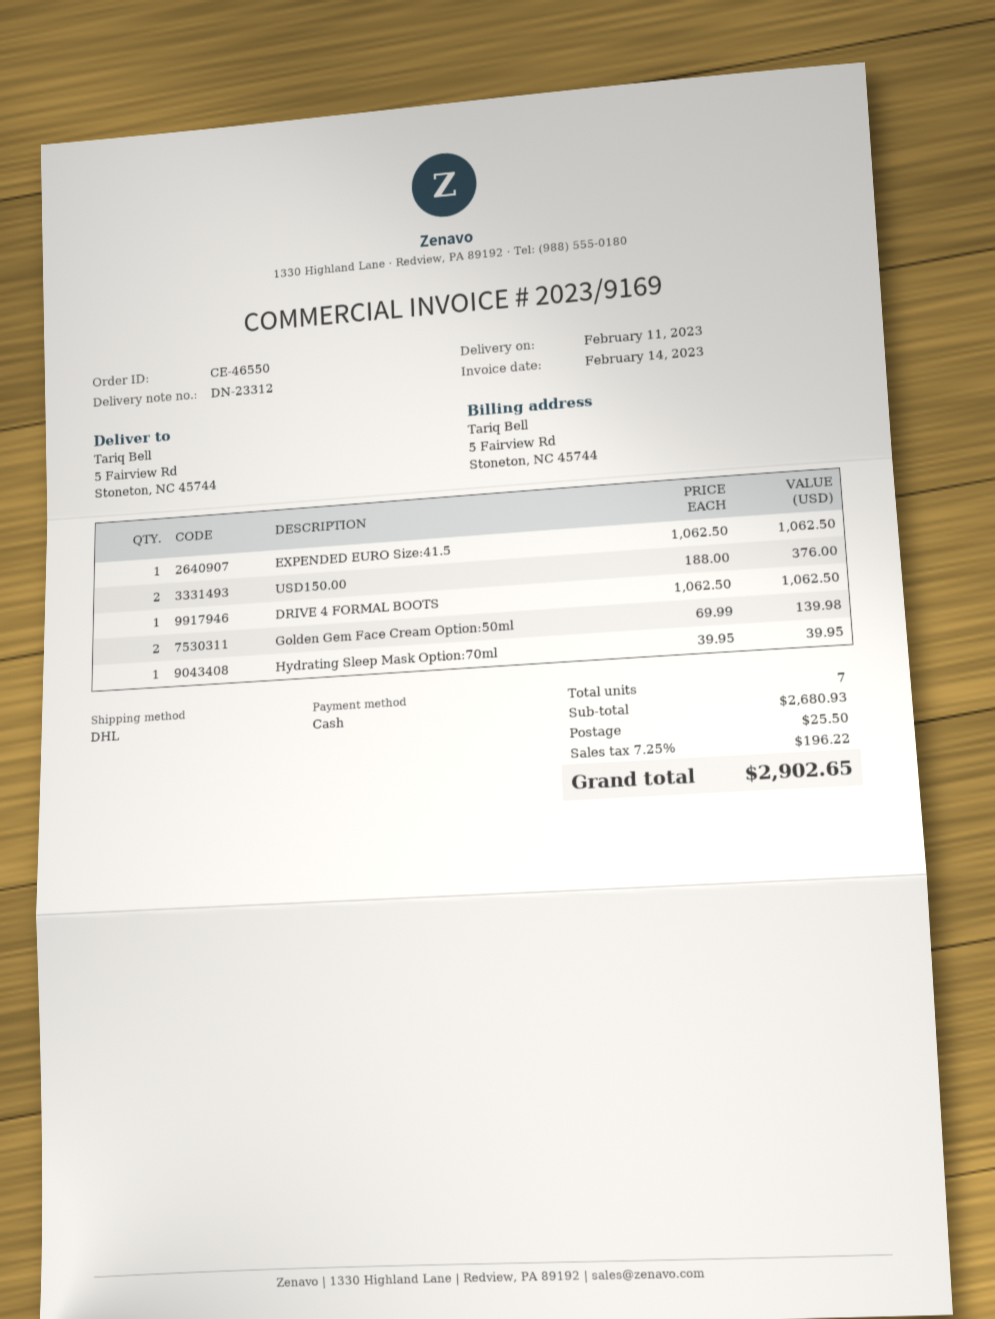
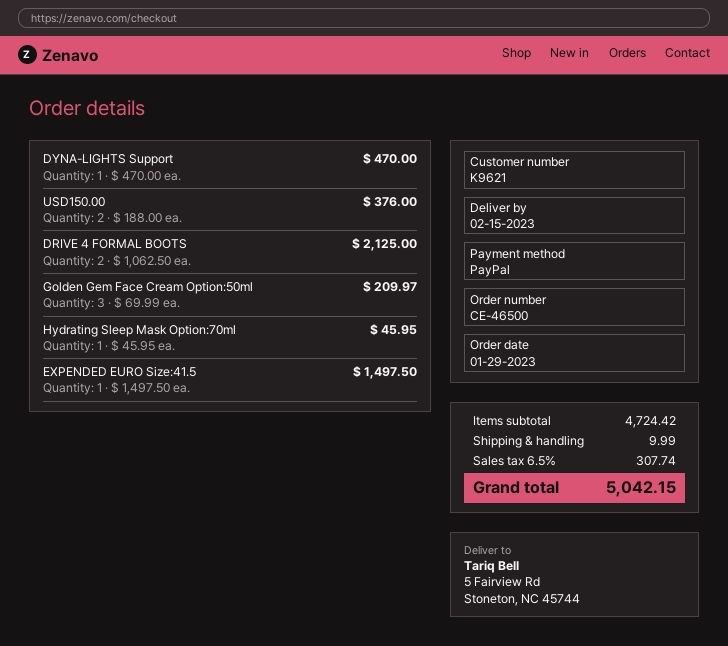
order number: CE-46550 -> CE-46500
delivery date: 2023-02-11 -> 2023-02-15
payment method: cash -> PayPal
EXPENDED EURO Size:41.5: 1 x 1062.50 = 1062.50 -> 1 x 1497.50 = 1497.50
DRIVE 4 FORMAL BOOTS: 1 x 1062.50 = 1062.50 -> 2 x 1062.50 = 2125.00
Golden Gem Face Cream Option:50ml: 2 x 69.99 = 139.98 -> 3 x 69.99 = 209.97
Hydrating Sleep Mask Option:70ml: 1 x 39.95 = 39.95 -> 1 x 45.95 = 45.95
DYNA-LIGHTS Support: none -> 1 x 470.00 = 470.00
subtotal: 2680.93 -> 4724.42
shipping: 25.50 -> 9.99
tax: 7.25% = 196.22 -> 6.5% = 307.74
total: 2902.65 -> 5042.15

